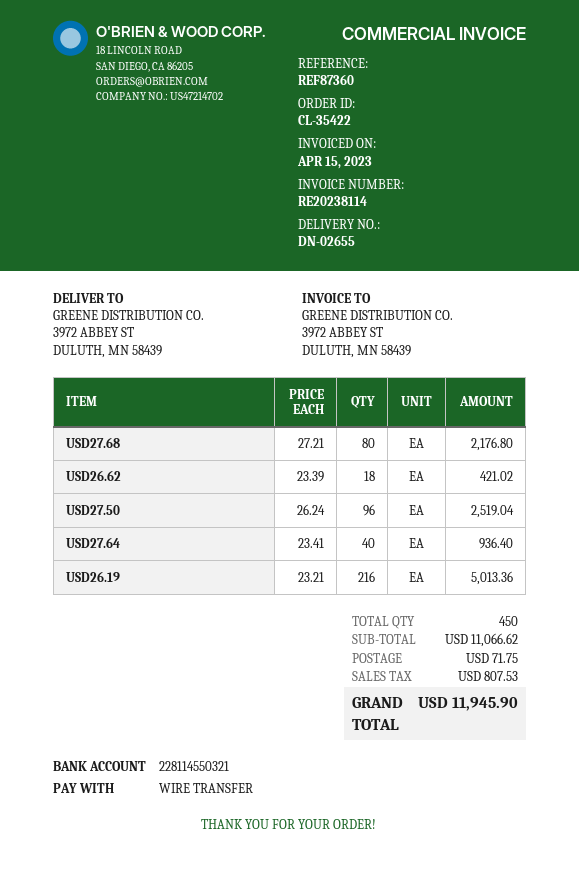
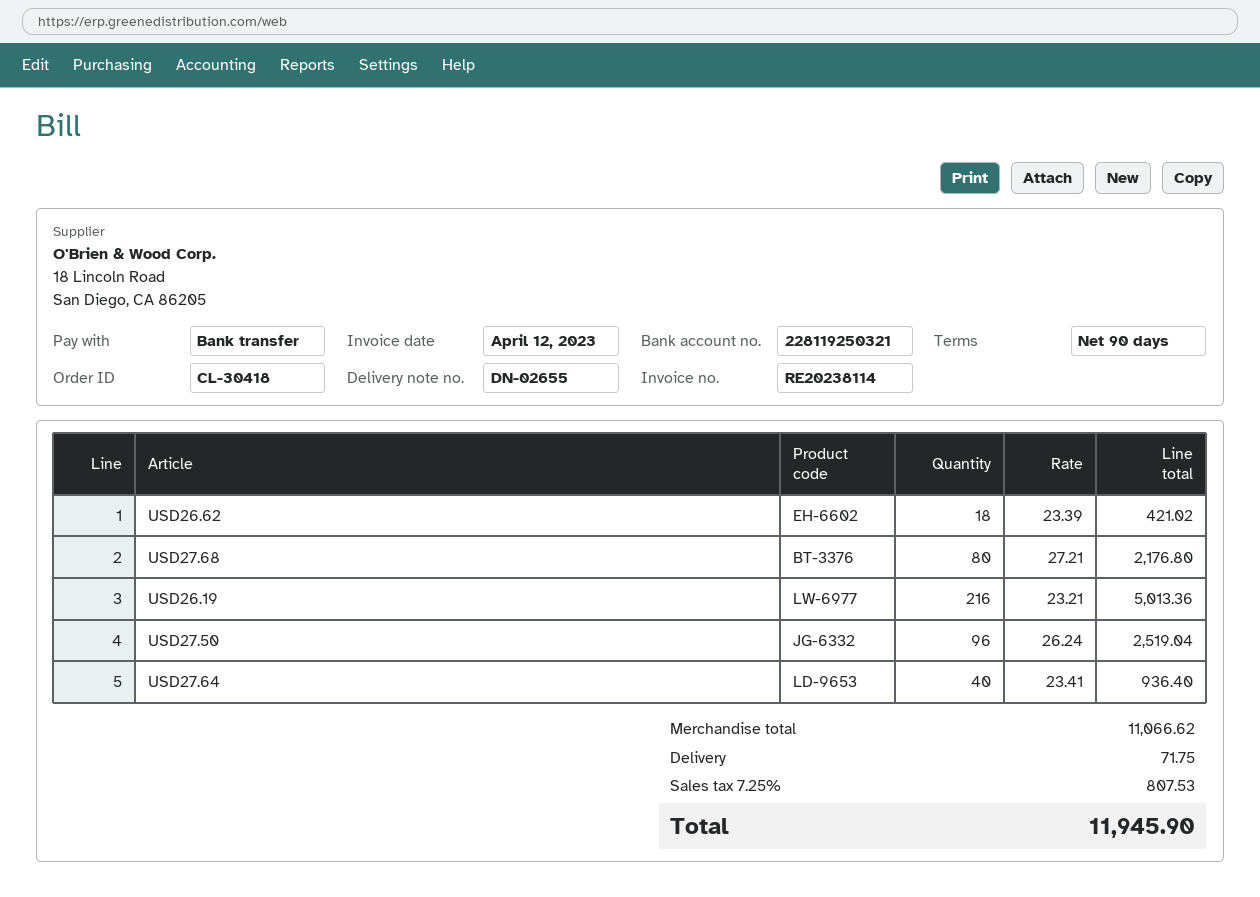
order number: CL-35422 -> CL-30418
invoice date: 2023-04-15 -> 2023-04-12
bank account: 228114550321 -> 228119250321

